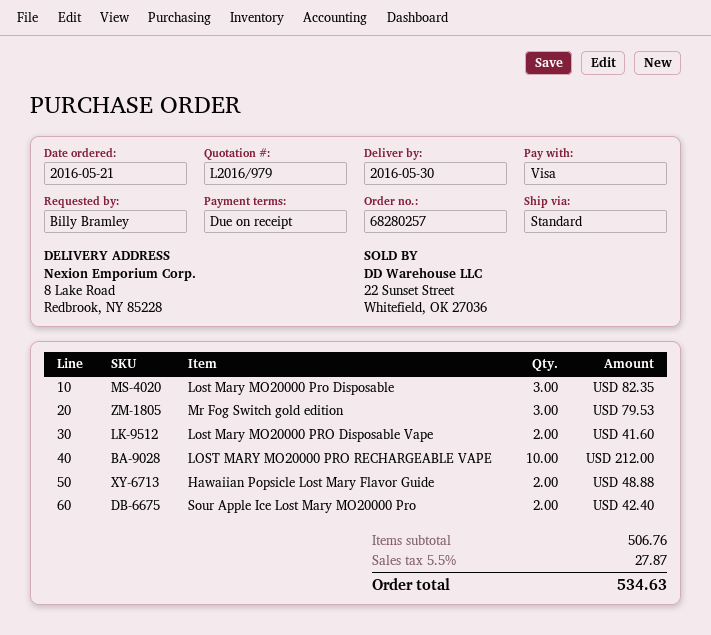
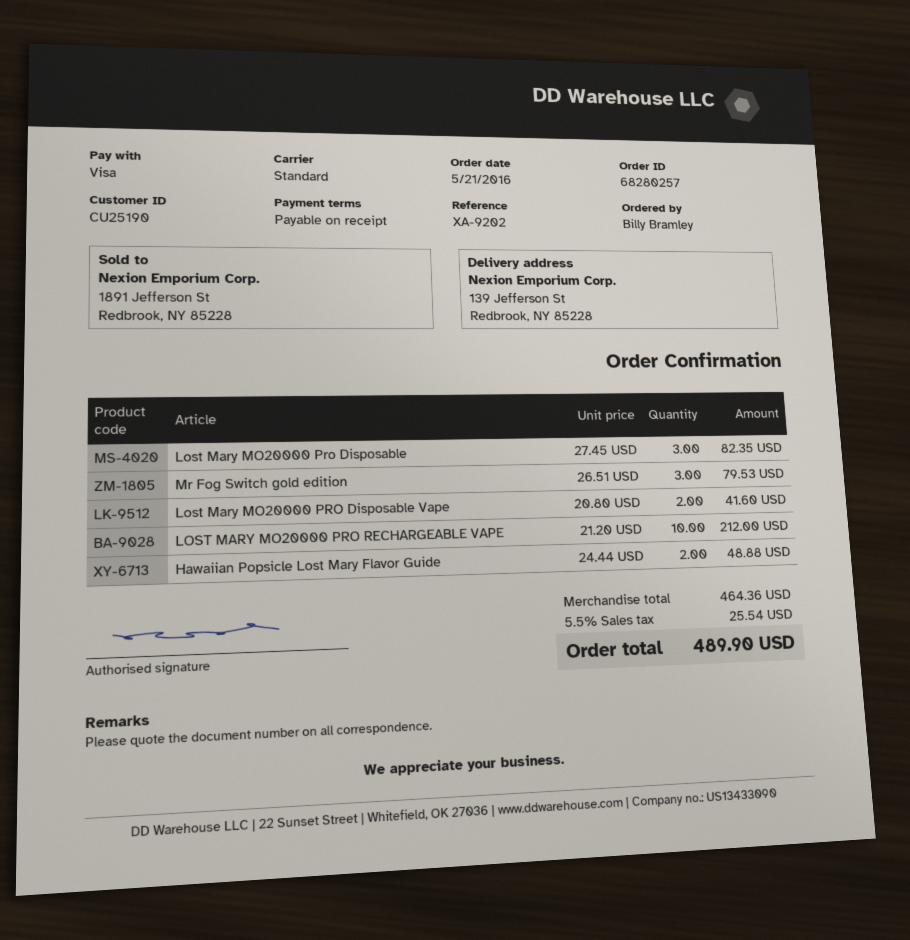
ship to: 8 Lake Road, Redbrook, NY 85228 -> 139 Jefferson St, Redbrook, NY 85228
Sour Apple Ice Lost Mary MO20000 Pro: 2 for 42.40 -> none
subtotal: 506.76 -> 464.36
tax: 5.5% = 27.87 -> 5.5% = 25.54
total: 534.63 -> 489.90

